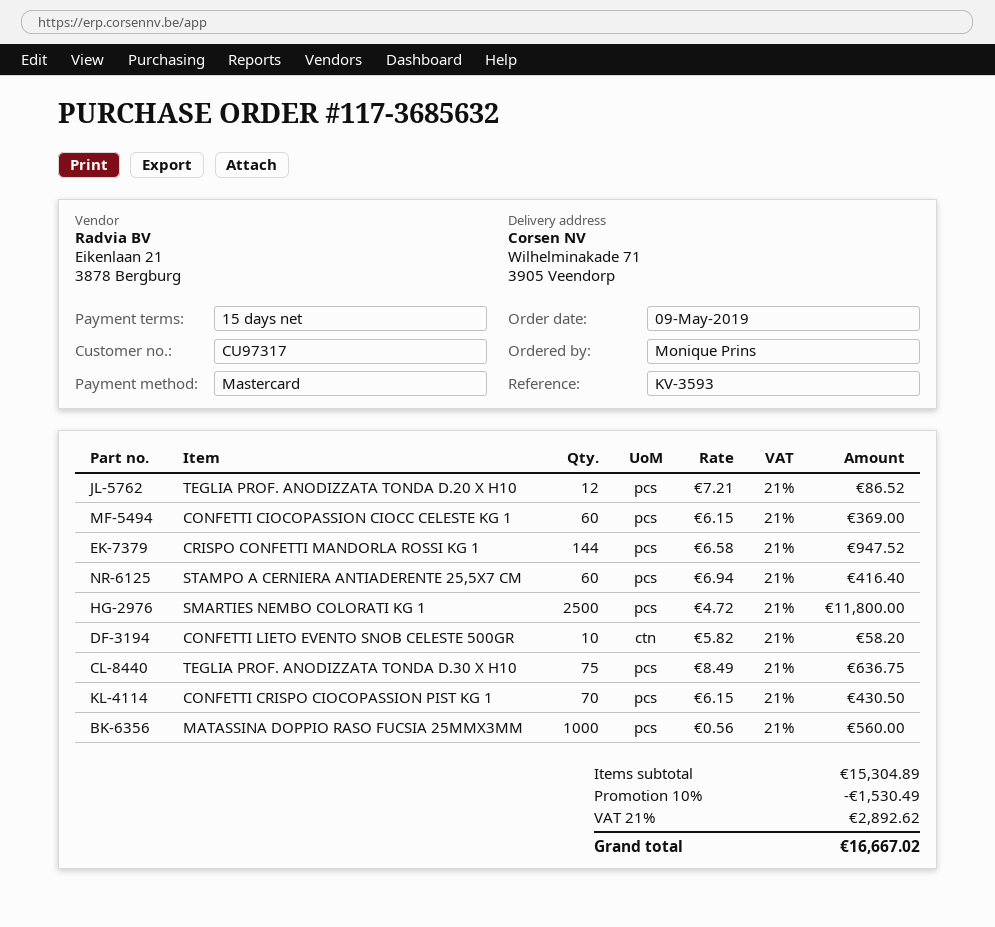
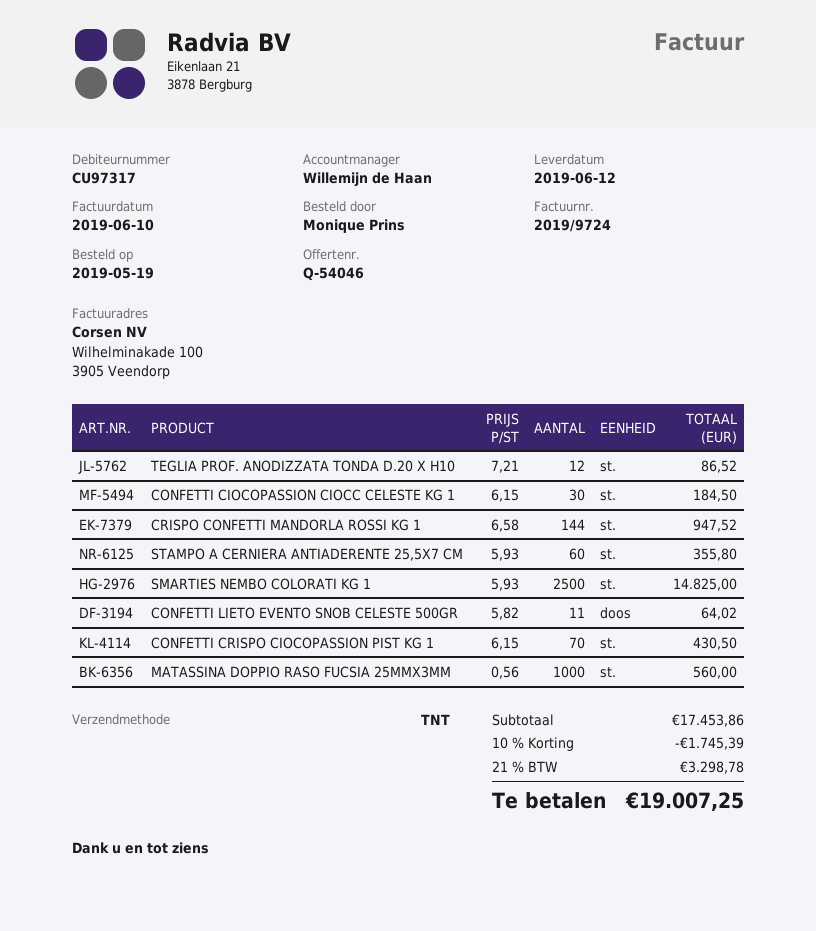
order date: 2019-05-09 -> 2019-05-19
CONFETTI CIOCOPASSION CIOCC CELESTE KG 1: 60 x 6.15 = 369.00 -> 30 x 6.15 = 184.50
STAMPO A CERNIERA ANTIADERENTE 25,5X7 CM: 60 x 6.94 = 416.40 -> 60 x 5.93 = 355.80
SMARTIES NEMBO COLORATI KG 1: 2500 x 4.72 = 11800.00 -> 2500 x 5.93 = 14825.00
CONFETTI LIETO EVENTO SNOB CELESTE 500GR: 10 x 5.82 = 58.20 -> 11 x 5.82 = 64.02
TEGLIA PROF. ANODIZZATA TONDA D.30 X H10: 75 x 8.49 = 636.75 -> none
subtotal: 15304.89 -> 17453.86
discount: 10% = 1530.49 -> 10% = 1745.39
tax: 21% = 2892.62 -> 21% = 3298.78
total: 16667.02 -> 19007.25

